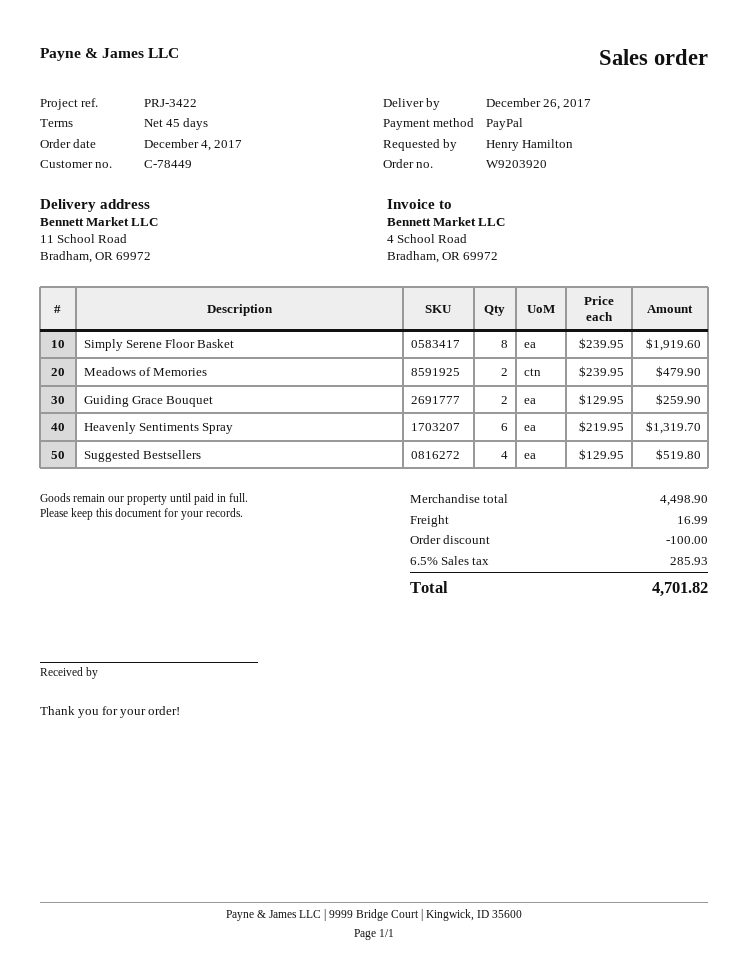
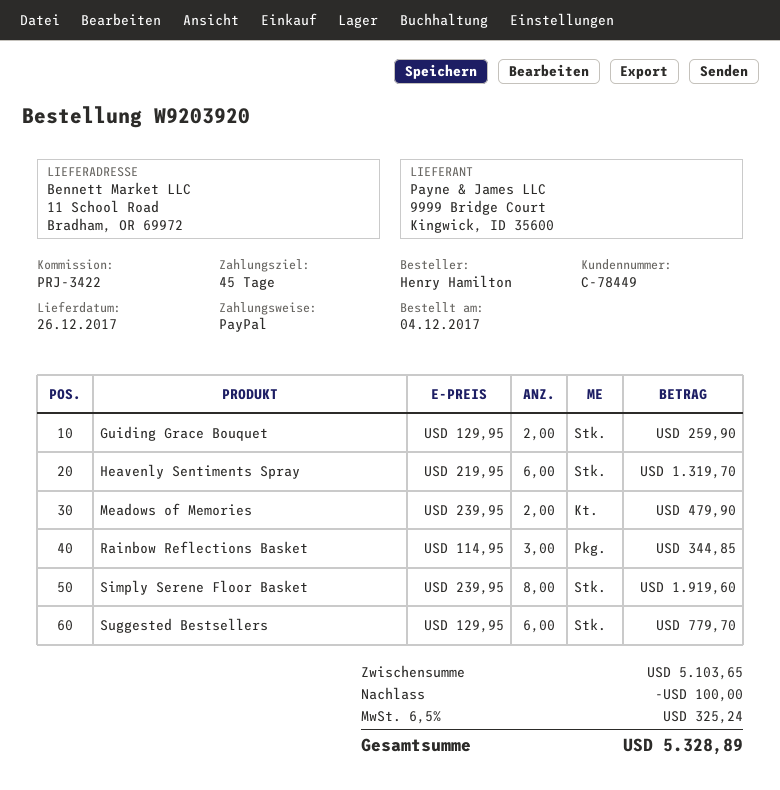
Suggested Bestsellers: 4 x 129.95 = 519.80 -> 6 x 129.95 = 779.70
Rainbow Reflections Basket: none -> 3 x 114.95 = 344.85
subtotal: 4498.90 -> 5103.65
shipping: 16.99 -> none
tax: 6.5% = 285.93 -> 6.5% = 325.24
total: 4701.82 -> 5328.89

